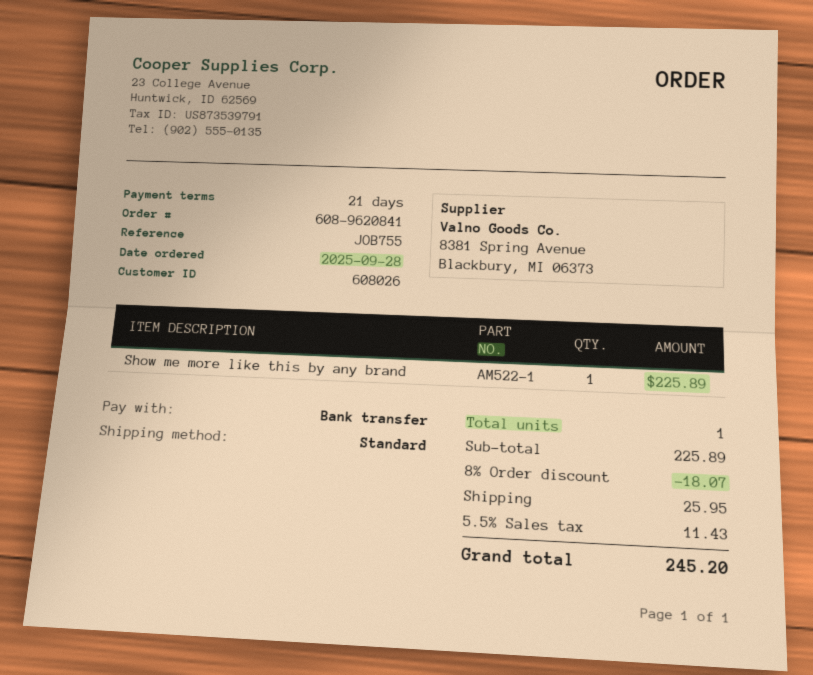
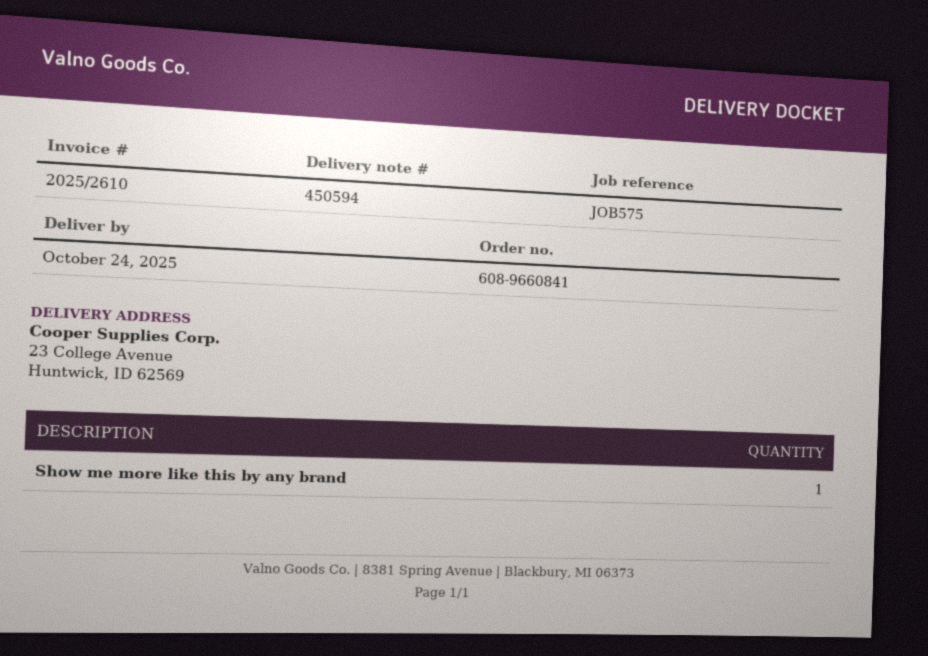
order number: 608-9620841 -> 608-9660841
reference: JOB755 -> JOB575

